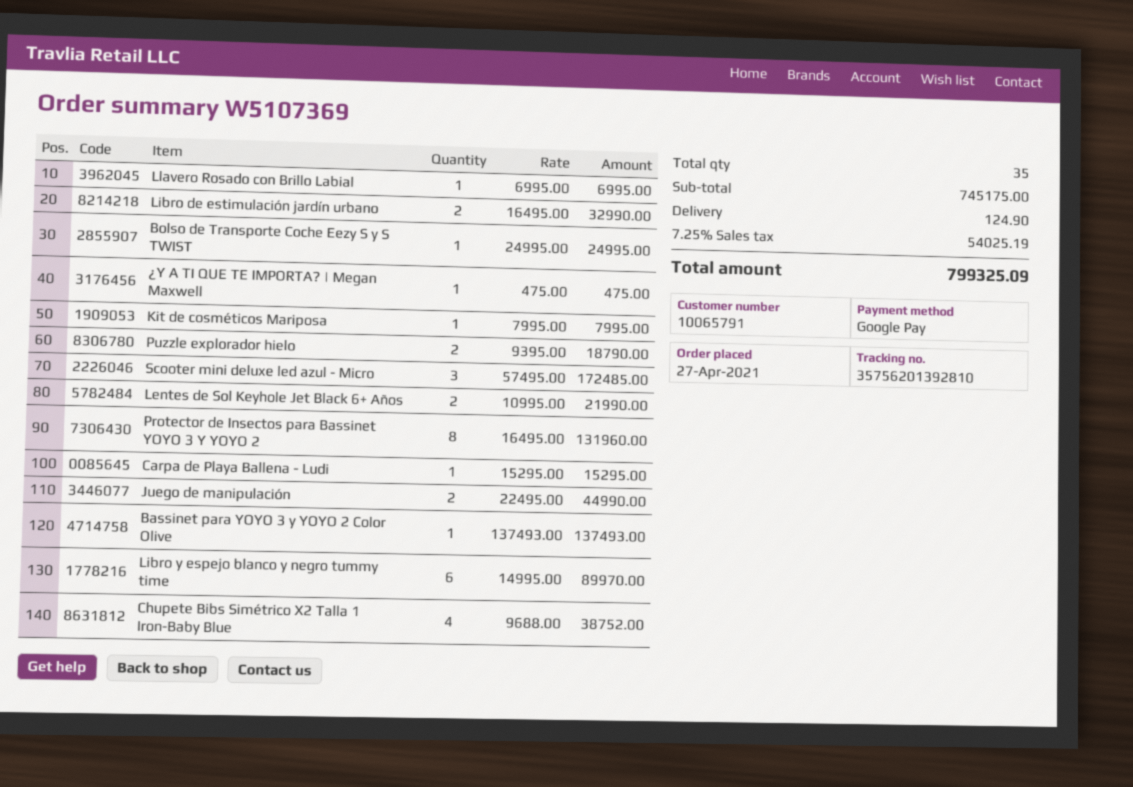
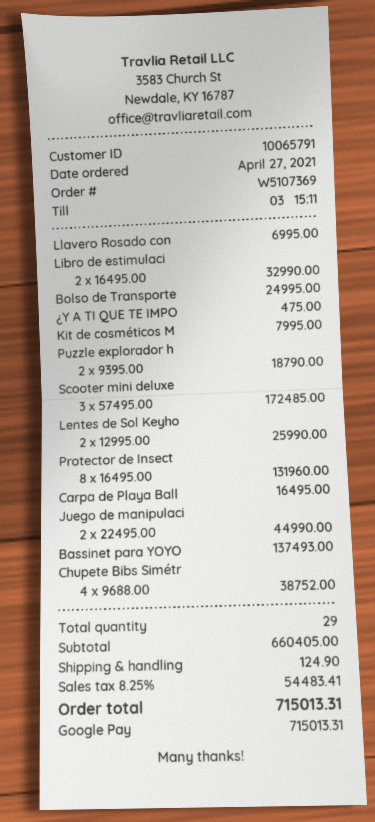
Lentes de Sol Keyhole Jet Black 6+ Años: 2 x 10995.00 = 21990.00 -> 2 x 12995.00 = 25990.00
Carpa de Playa Ballena - Ludi: 1 x 15295.00 = 15295.00 -> 1 x 16495.00 = 16495.00
Libro y espejo blanco y negro tummy time: 6 x 14995.00 = 89970.00 -> none
total quantity: 35 -> 29
subtotal: 745175.00 -> 660405.00
tax: 7.25% = 54025.19 -> 8.25% = 54483.41
total: 799325.09 -> 715013.31

